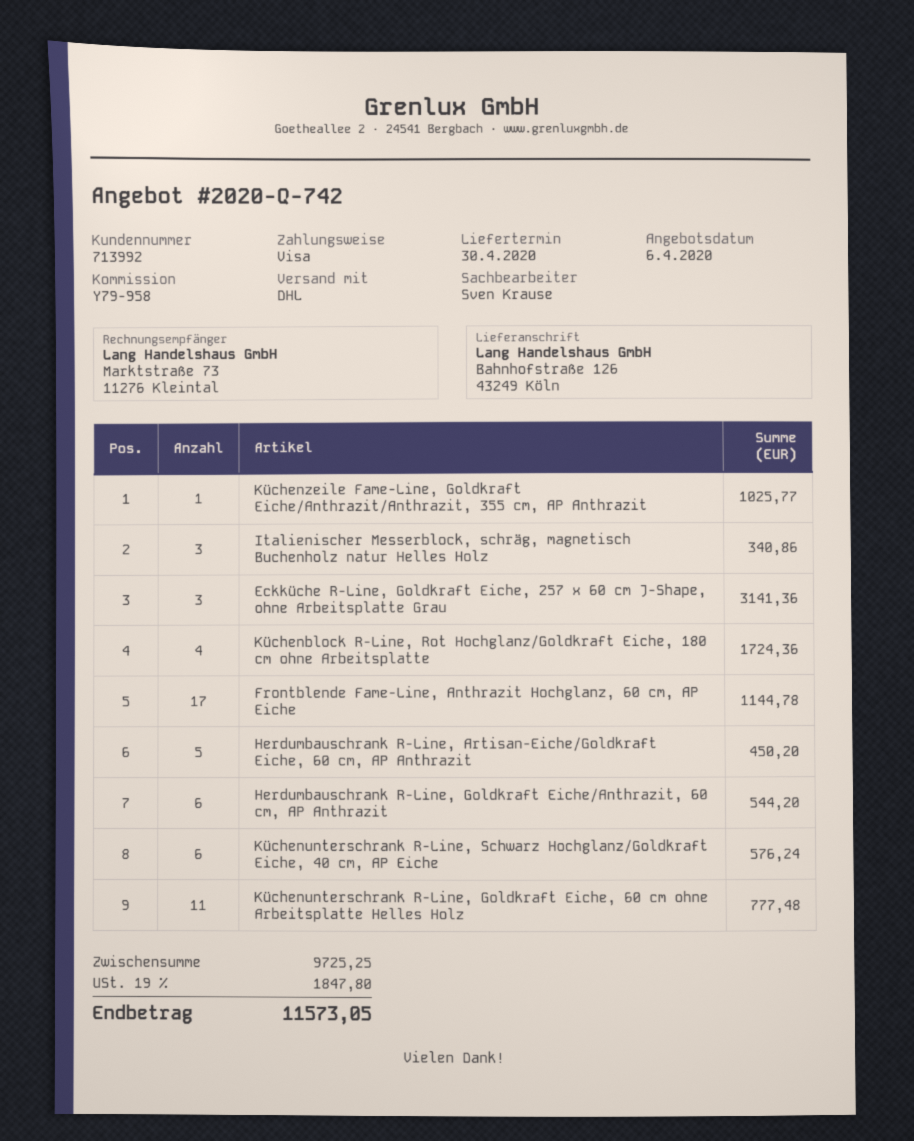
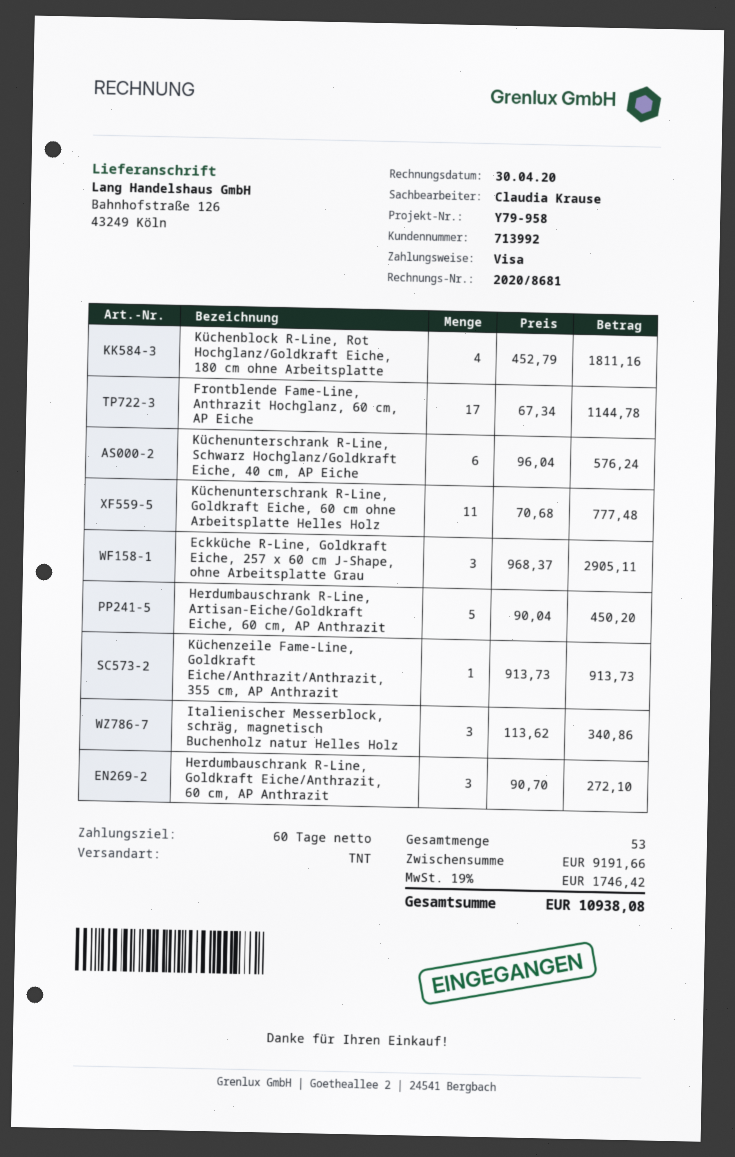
sales rep: Sven Krause -> Claudia Krause
shipping method: DHL -> TNT
Küchenzeile Fame-Line, Goldkraft Eiche/Anthrazit/Anthrazit, 355 cm, AP Anthrazit: 1 for 1025.77 -> 1 for 913.73
Eckküche R-Line, Goldkraft Eiche, 257 x 60 cm J-Shape, ohne Arbeitsplatte Grau: 3 for 3141.36 -> 3 for 2905.11
Küchenblock R-Line, Rot Hochglanz/Goldkraft Eiche, 180 cm ohne Arbeitsplatte: 4 for 1724.36 -> 4 for 1811.16
Herdumbauschrank R-Line, Goldkraft Eiche/Anthrazit, 60 cm, AP Anthrazit: 6 for 544.20 -> 3 for 272.10
subtotal: 9725.25 -> 9191.66
tax: 19% = 1847.80 -> 19% = 1746.42
total: 11573.05 -> 10938.08

